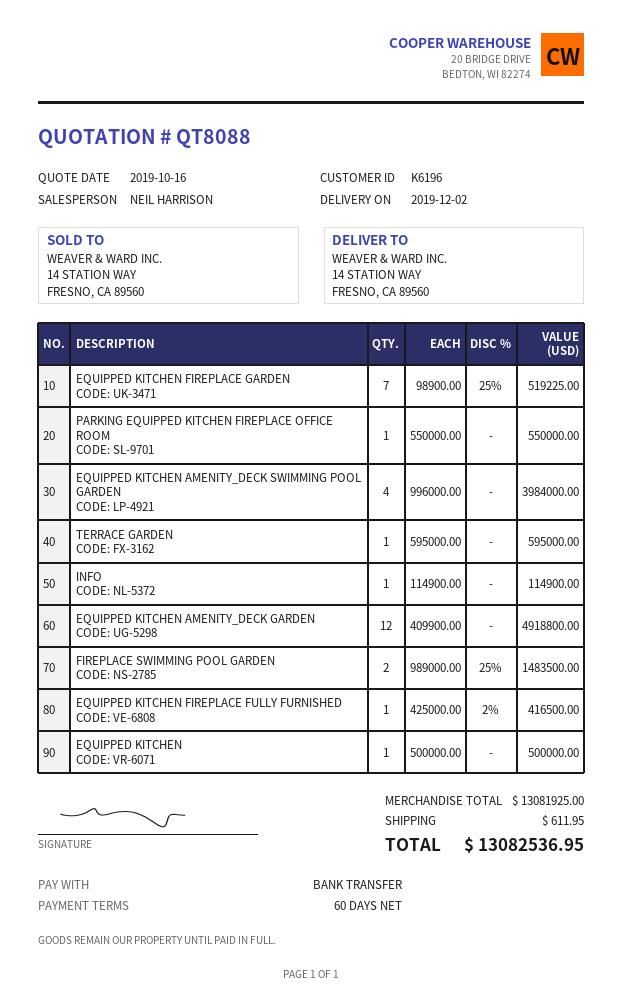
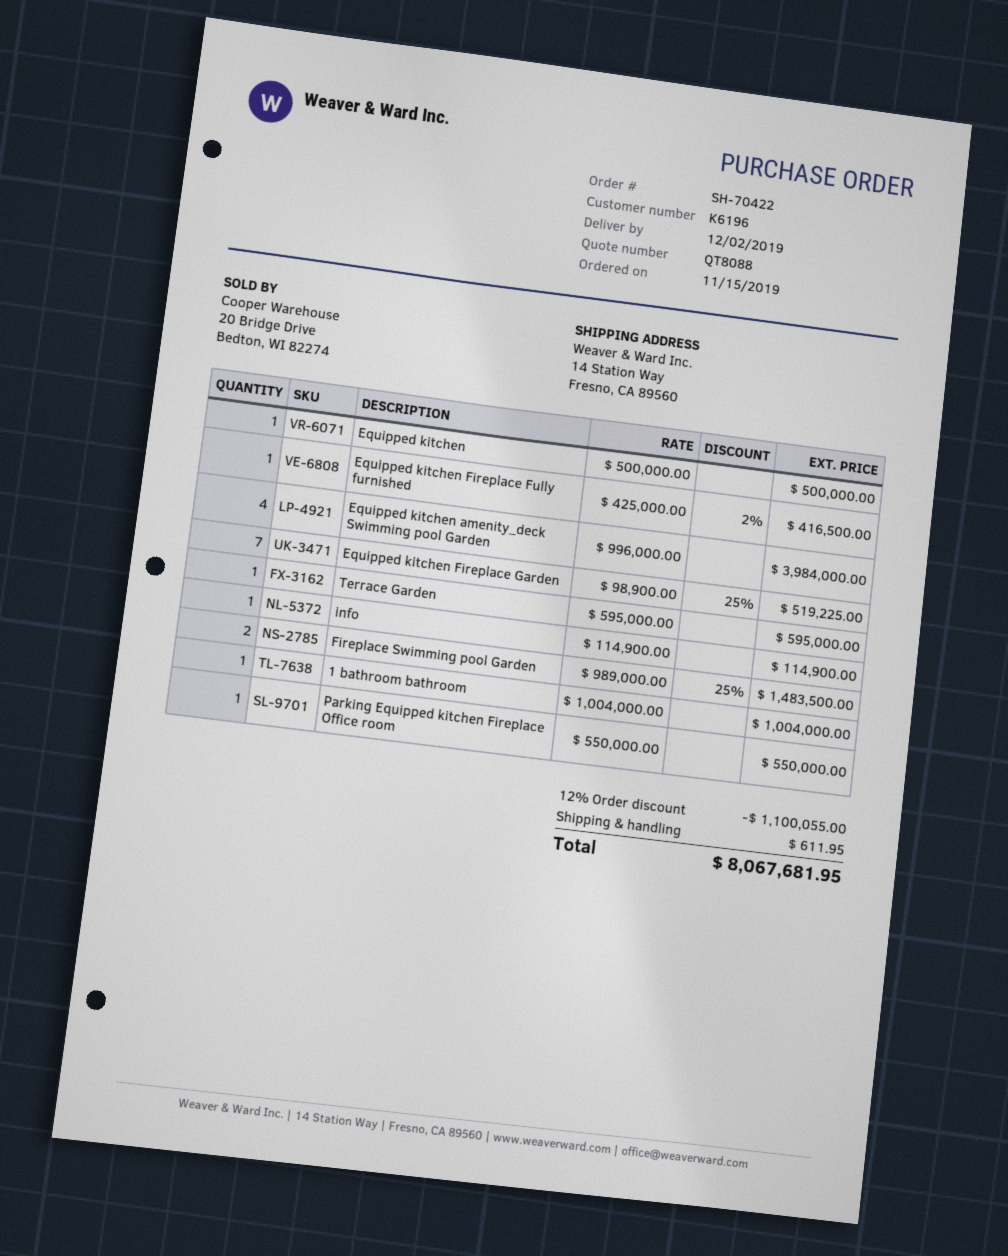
EQUIPPED KITCHEN AMENITY_DECK GARDEN: 12 x 409900.00 = 4918800.00 -> none
1 bathroom bathroom: none -> 1 x 1004000.00 = 1004000.00
discount: none -> 12% = 1100055.00
total: 13082536.95 -> 8067681.95

